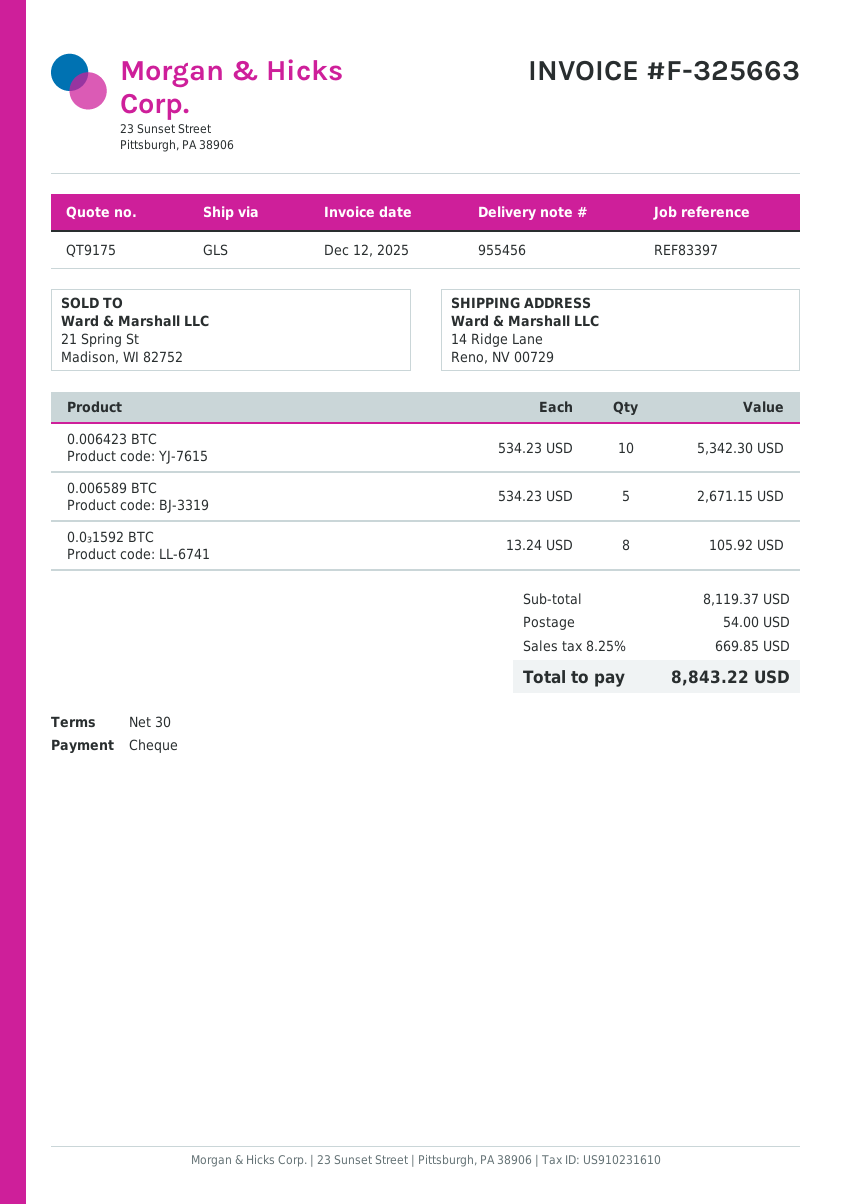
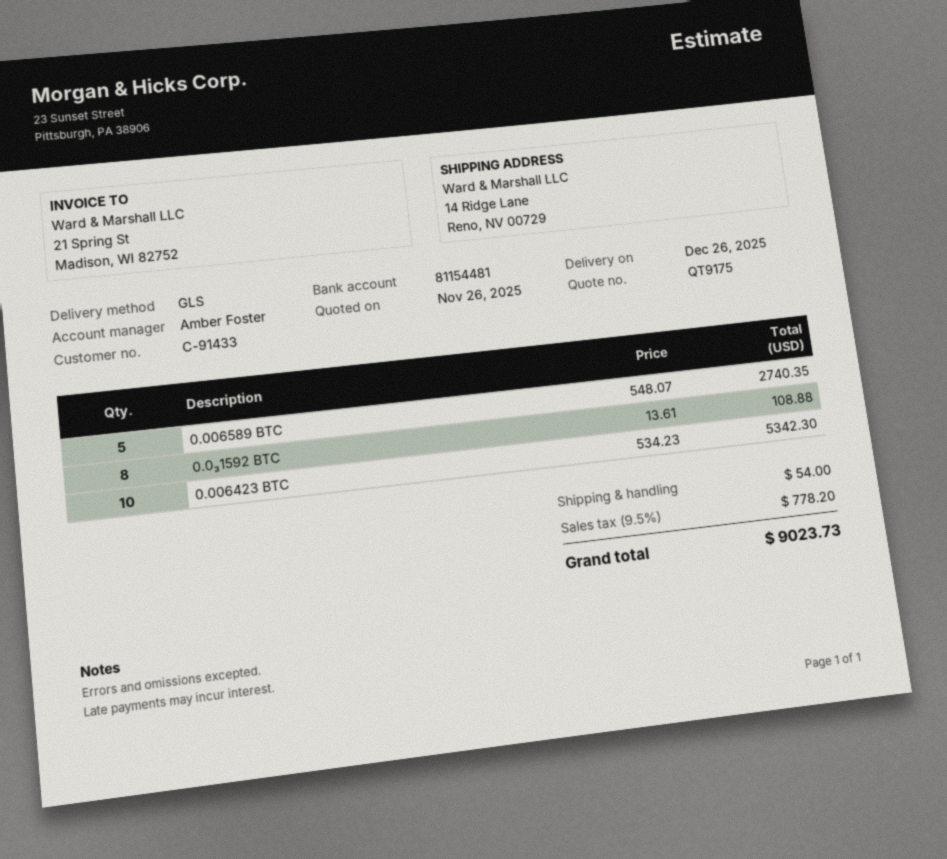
0.006589 BTC: 5 x 534.23 = 2671.15 -> 5 x 548.07 = 2740.35
0.0₃1592 BTC: 8 x 13.24 = 105.92 -> 8 x 13.61 = 108.88
tax: 8.25% = 669.85 -> 9.5% = 778.20
total: 8843.22 -> 9023.73

